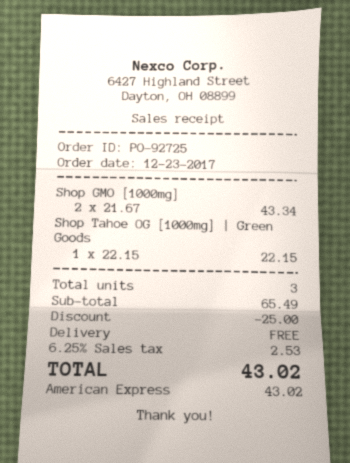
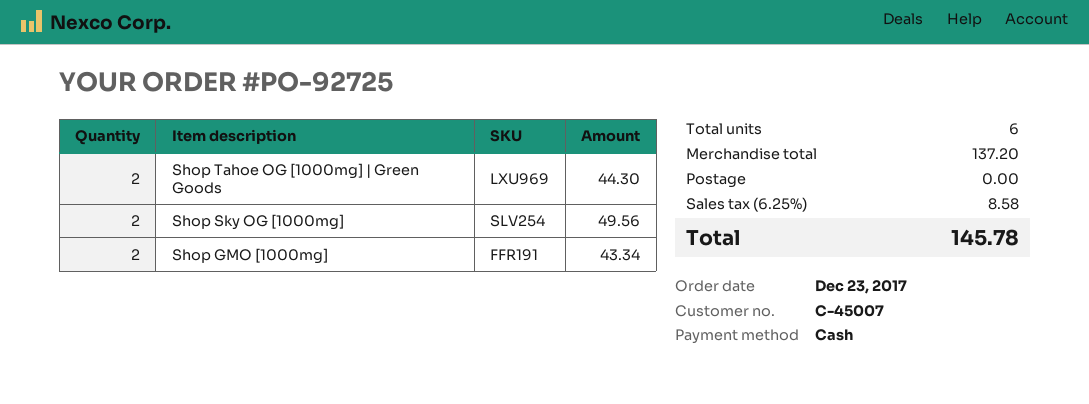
payment method: American Express -> cash
Shop Tahoe OG [1000mg] | Green Goods: 1 for 22.15 -> 2 for 44.30
Shop Sky OG [1000mg]: none -> 2 for 49.56
total quantity: 3 -> 6
subtotal: 65.49 -> 137.20
discount: 25.00 -> none
tax: 6.25% = 2.53 -> 6.25% = 8.58
total: 43.02 -> 145.78

